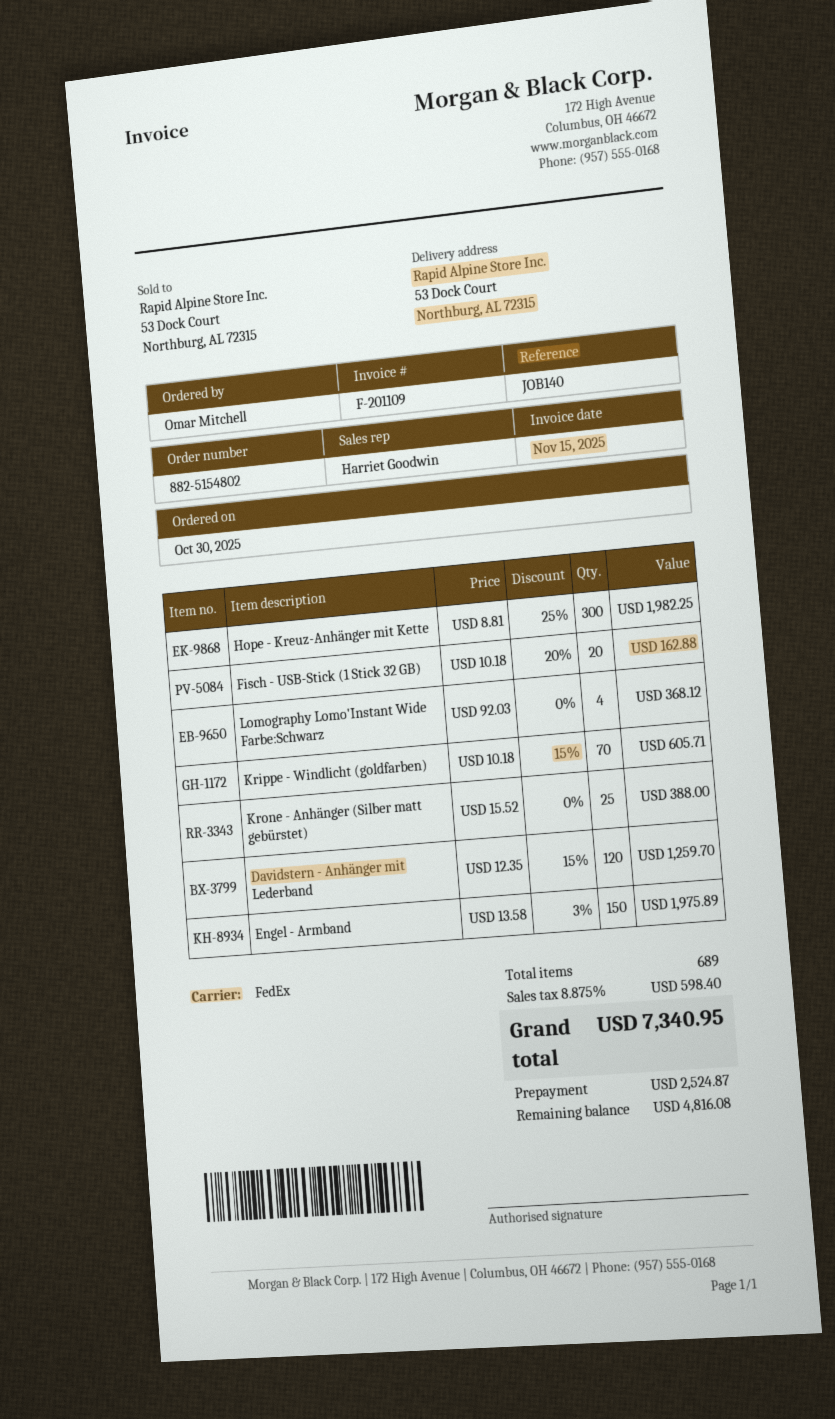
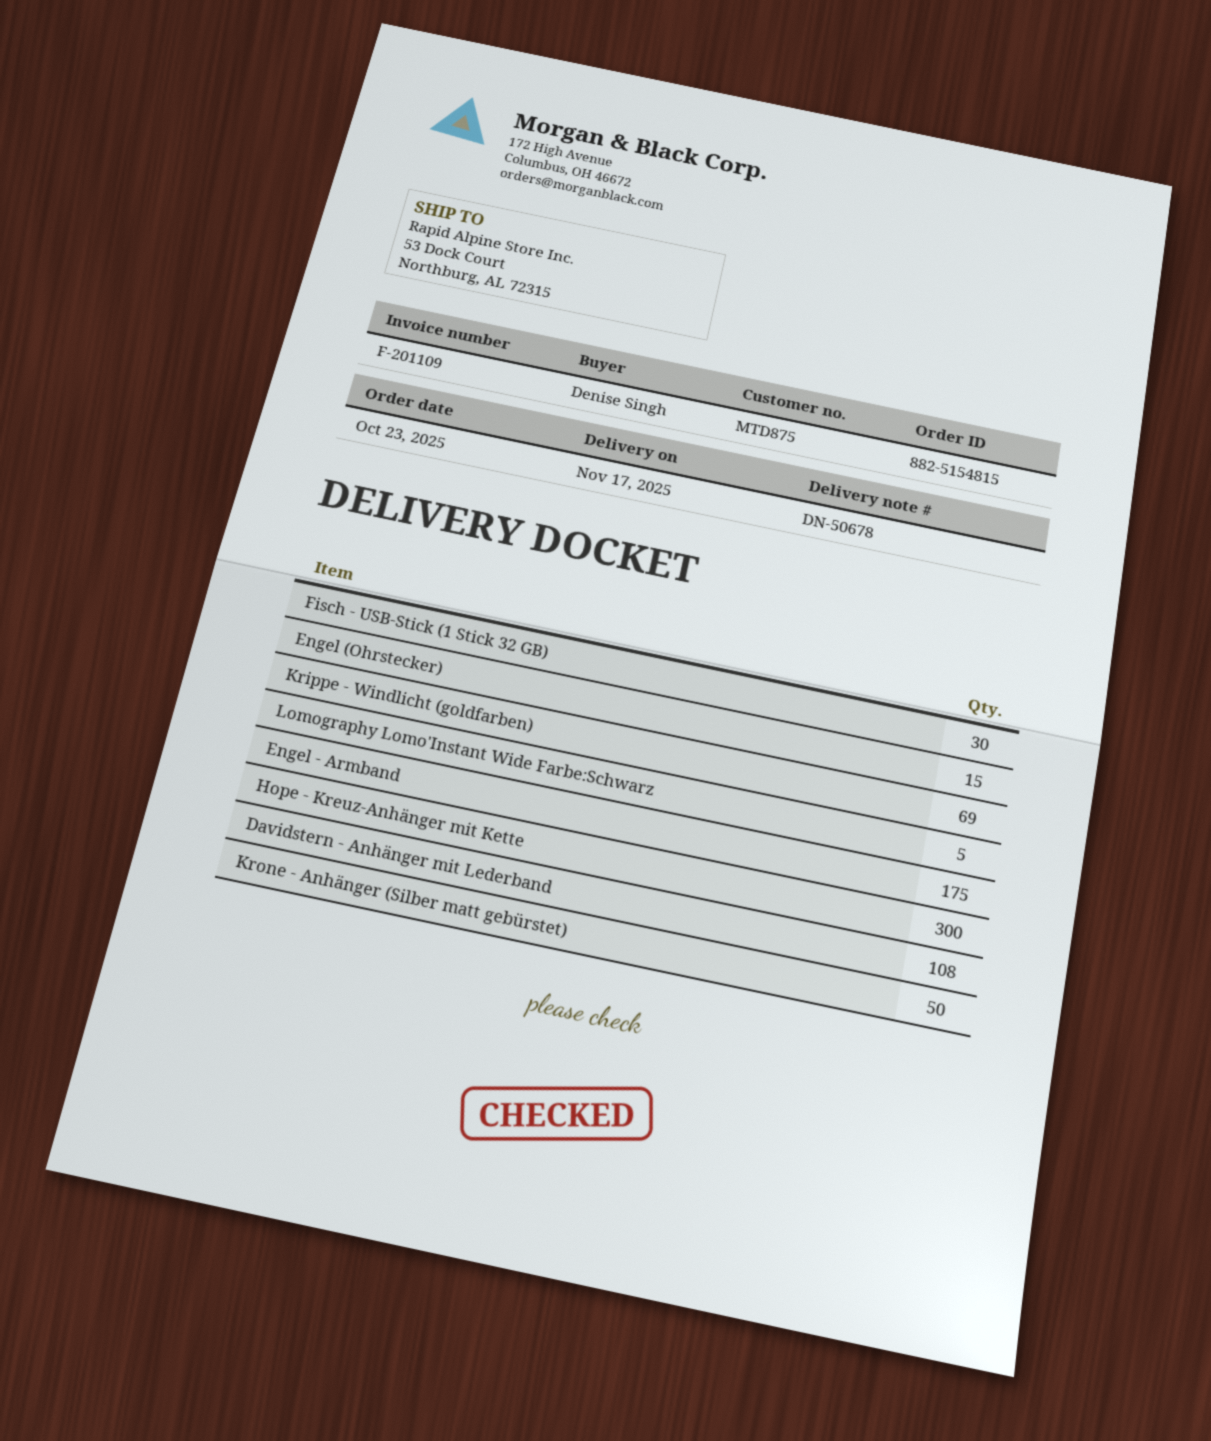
order number: 882-5154802 -> 882-5154815
order date: 2025-10-30 -> 2025-10-23
ordered by: Omar Mitchell -> Denise Singh
Fisch - USB-Stick (1 Stick 32 GB): 20 -> 30
Lomography Lomo'Instant Wide Farbe:Schwarz: 4 -> 5
Krippe - Windlicht (goldfarben): 70 -> 69
Krone - Anhänger (Silber matt gebürstet): 25 -> 50
Davidstern - Anhänger mit Lederband: 120 -> 108
Engel - Armband: 150 -> 175
Engel (Ohrstecker): none -> 15

